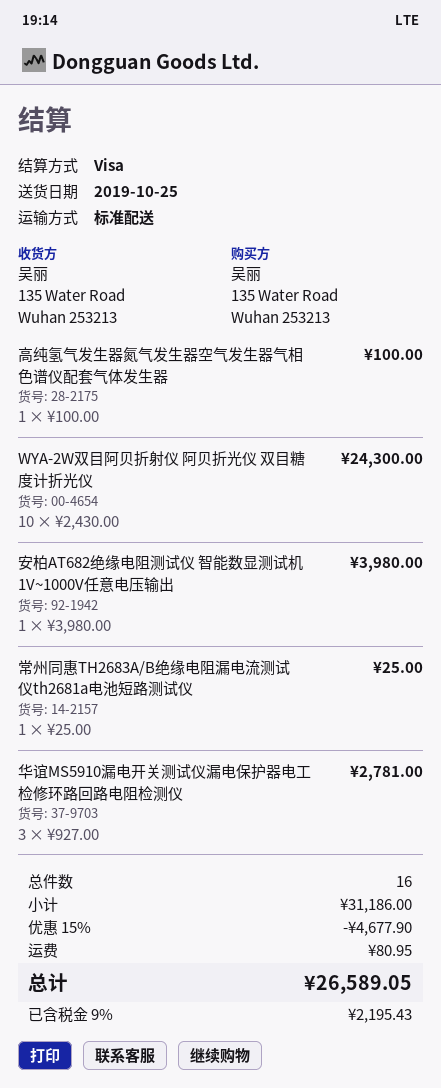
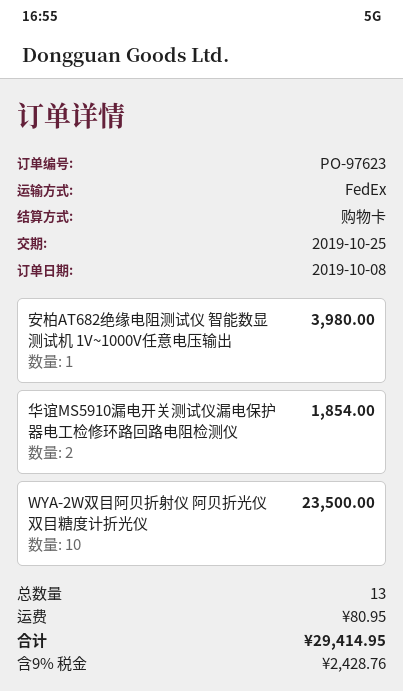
payment method: Visa -> gift card
shipping method: standard -> FedEx
高纯氢气发生器氮气发生器空气发生器气相色谱仪配套气体发生器: 1 for 100.00 -> none
WYA-2W双目阿贝折射仪 阿贝折光仪 双目糖度计折光仪: 10 for 24300.00 -> 10 for 23500.00
常州同惠TH2683A/B绝缘电阻漏电流测试仪th2681a电池短路测试仪: 1 for 25.00 -> none
华谊MS5910漏电开关测试仪漏电保护器电工检修环路回路电阻检测仪: 3 for 2781.00 -> 2 for 1854.00
total quantity: 16 -> 13
discount: 15% = 4677.90 -> none
tax: 9% = 2195.43 -> 9% = 2428.76
total: 26589.05 -> 29414.95

